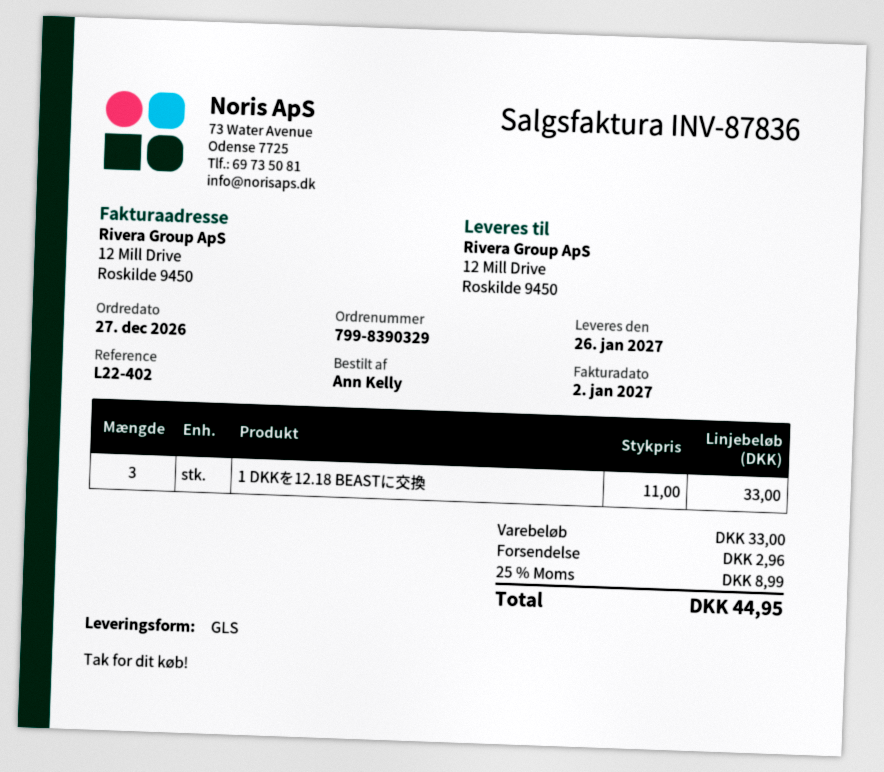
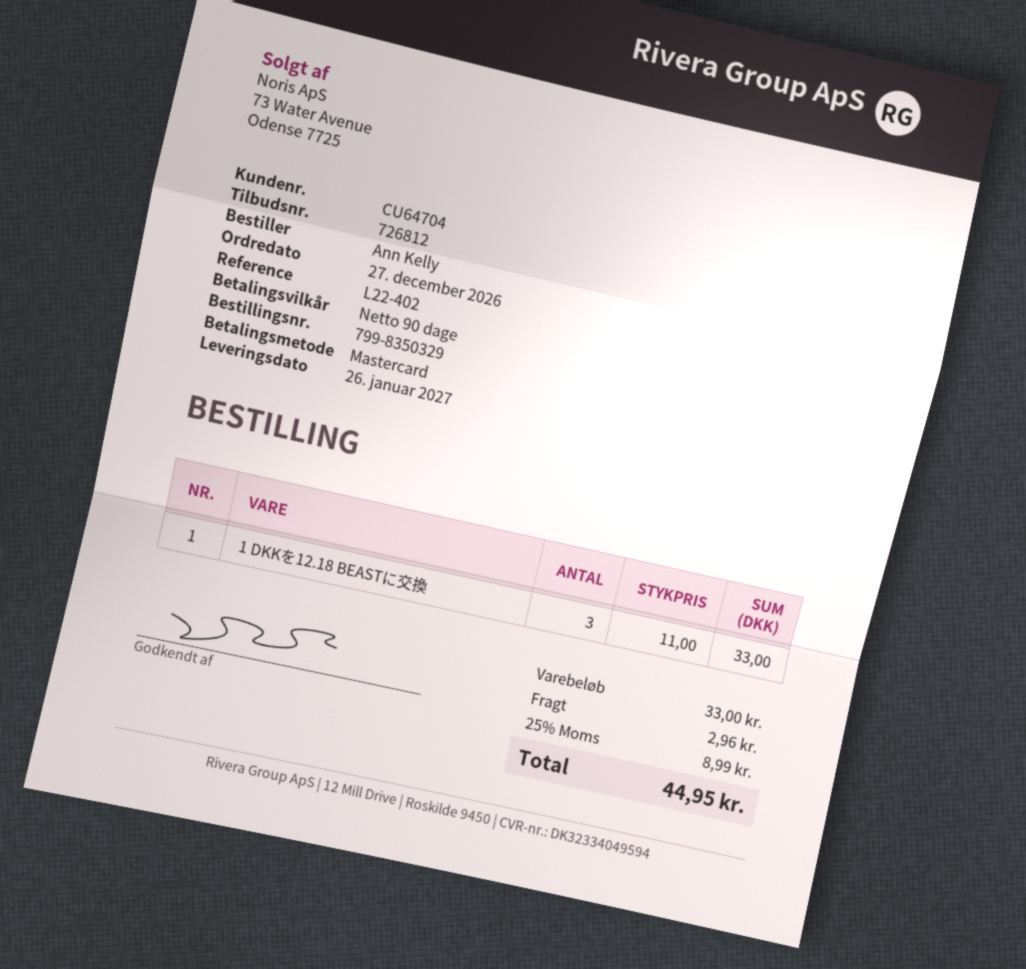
order number: 799-8390329 -> 799-8350329

